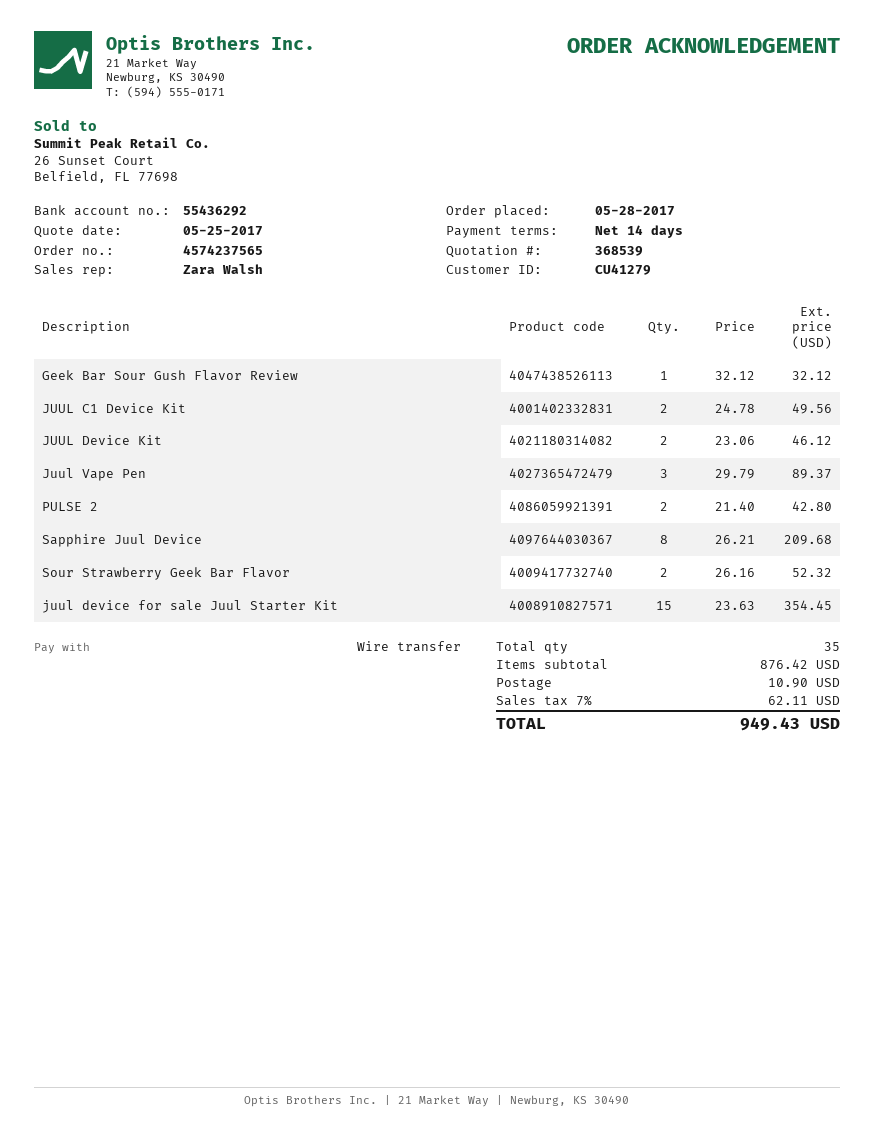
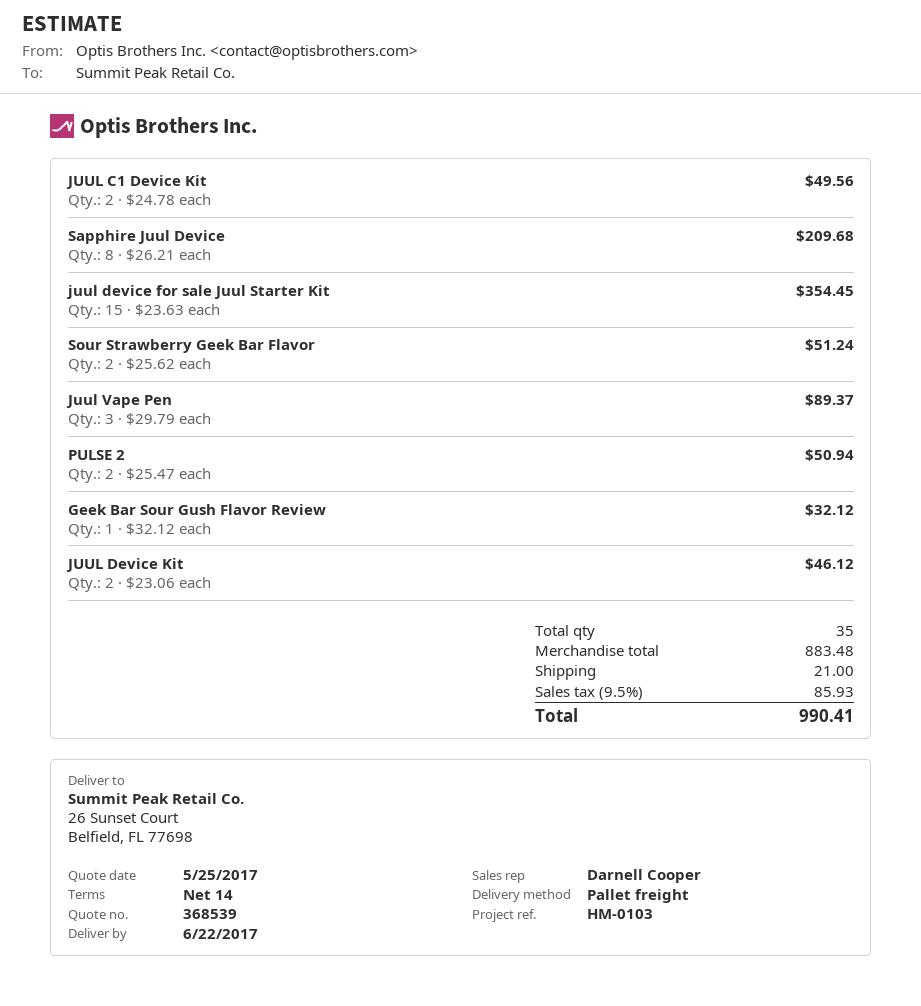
sales rep: Zara Walsh -> Darnell Cooper
PULSE 2: 2 x 21.40 = 42.80 -> 2 x 25.47 = 50.94
Sour Strawberry Geek Bar Flavor: 2 x 26.16 = 52.32 -> 2 x 25.62 = 51.24
subtotal: 876.42 -> 883.48
shipping: 10.90 -> 21.00
tax: 7% = 62.11 -> 9.5% = 85.93
total: 949.43 -> 990.41

